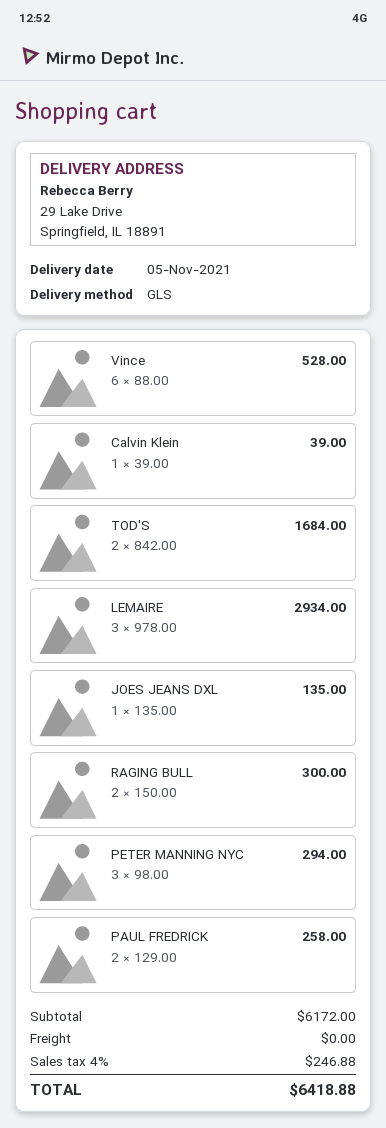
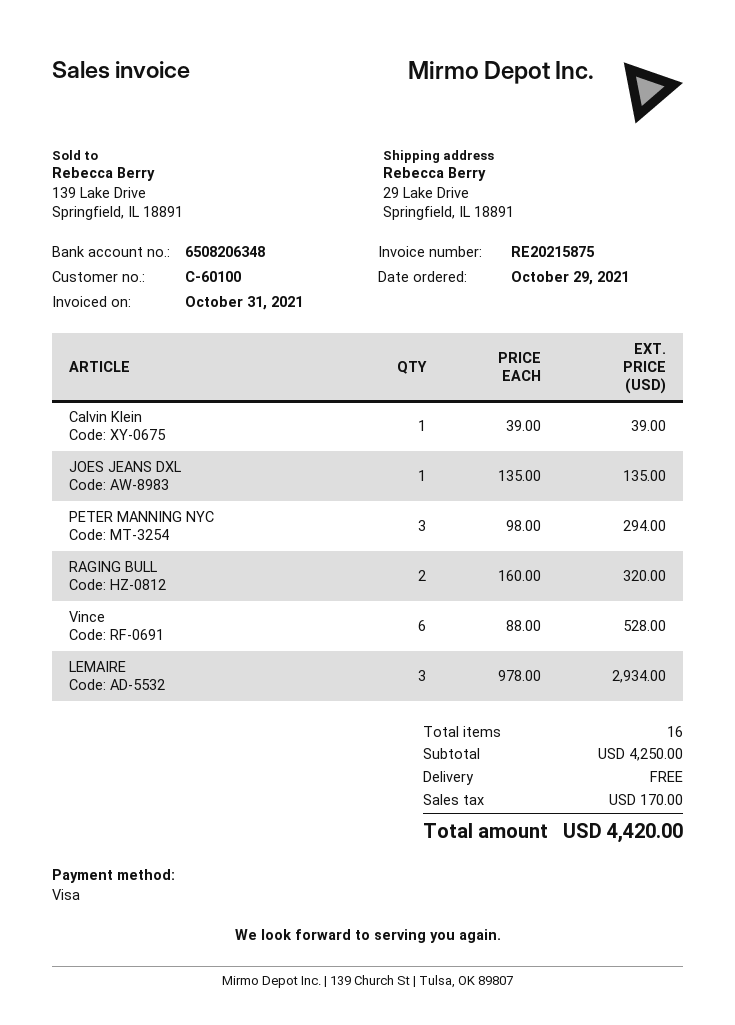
TOD'S: 2 x 842.00 = 1684.00 -> none
RAGING BULL: 2 x 150.00 = 300.00 -> 2 x 160.00 = 320.00
PAUL FREDRICK: 2 x 129.00 = 258.00 -> none
subtotal: 6172.00 -> 4250.00
tax: 246.88 -> 170.00
total: 6418.88 -> 4420.00

